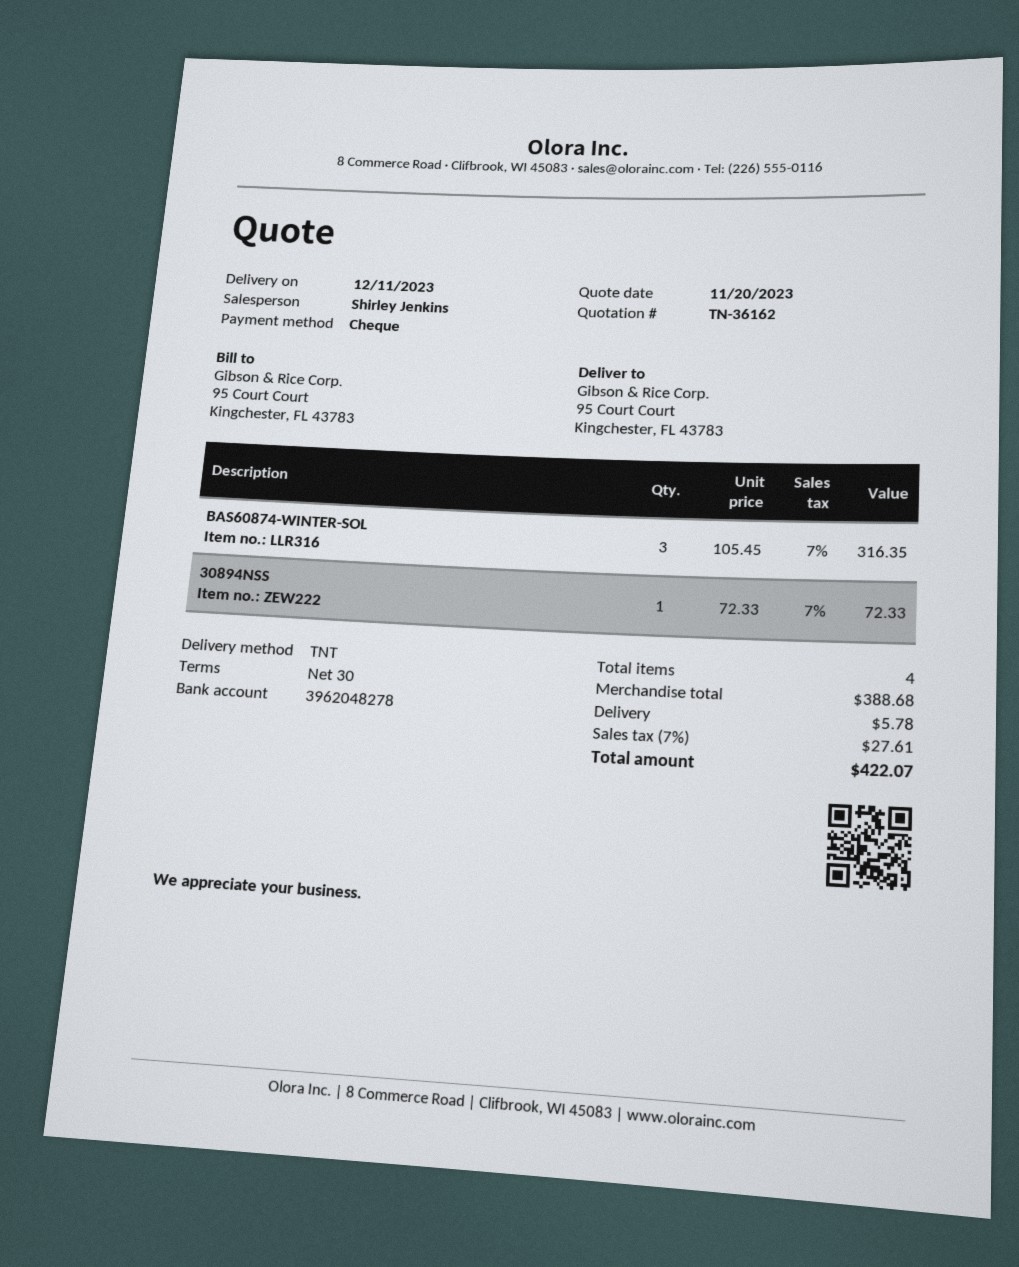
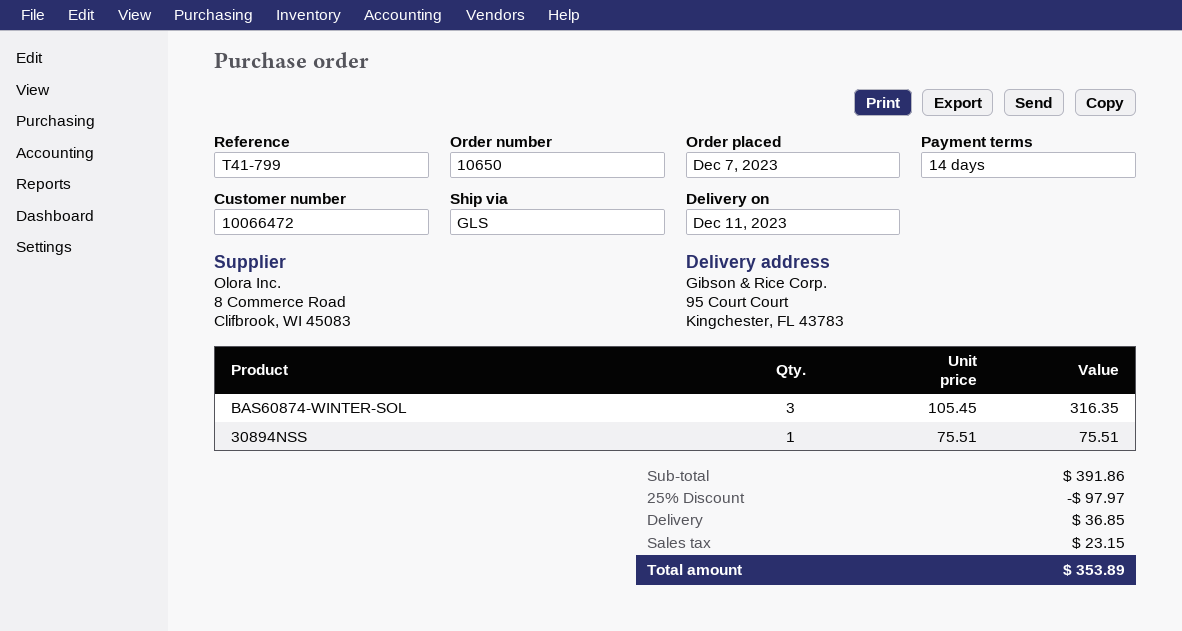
payment terms: 30 days -> 14 days
shipping method: TNT -> GLS
30894NSS: 1 x 72.33 = 72.33 -> 1 x 75.51 = 75.51
subtotal: 388.68 -> 391.86
discount: none -> 25% = 97.97
shipping: 5.78 -> 36.85
tax: 27.61 -> 23.15
total: 422.07 -> 353.89

